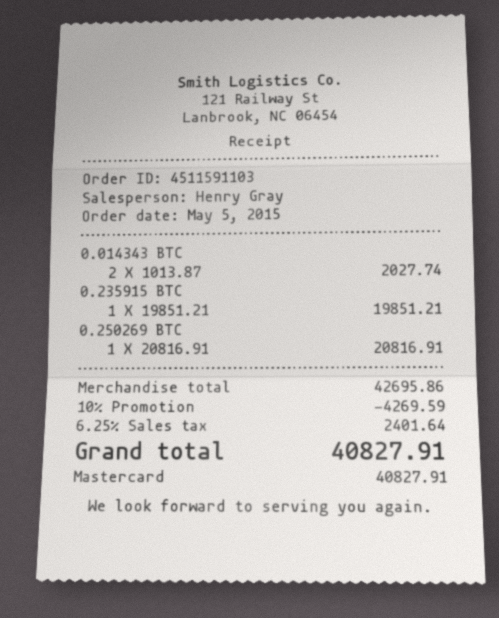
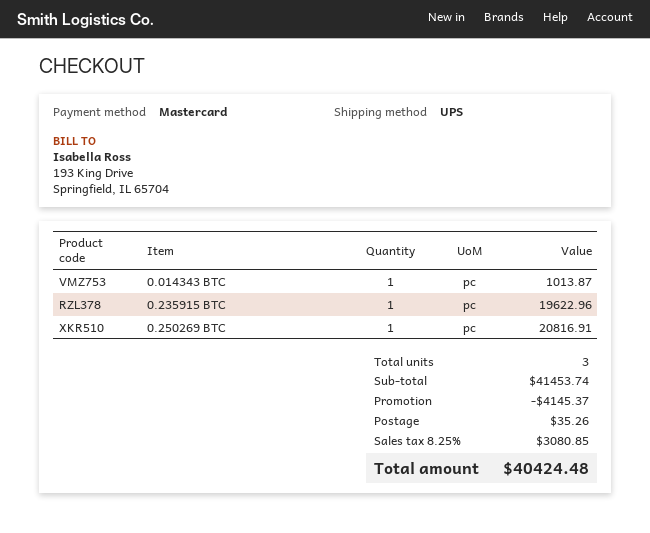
0.014343 BTC: 2 for 2027.74 -> 1 for 1013.87
0.235915 BTC: 1 for 19851.21 -> 1 for 19622.96
subtotal: 42695.86 -> 41453.74
discount: 4269.59 -> 4145.37
shipping: none -> 35.26
tax: 6.25% = 2401.64 -> 8.25% = 3080.85
total: 40827.91 -> 40424.48

